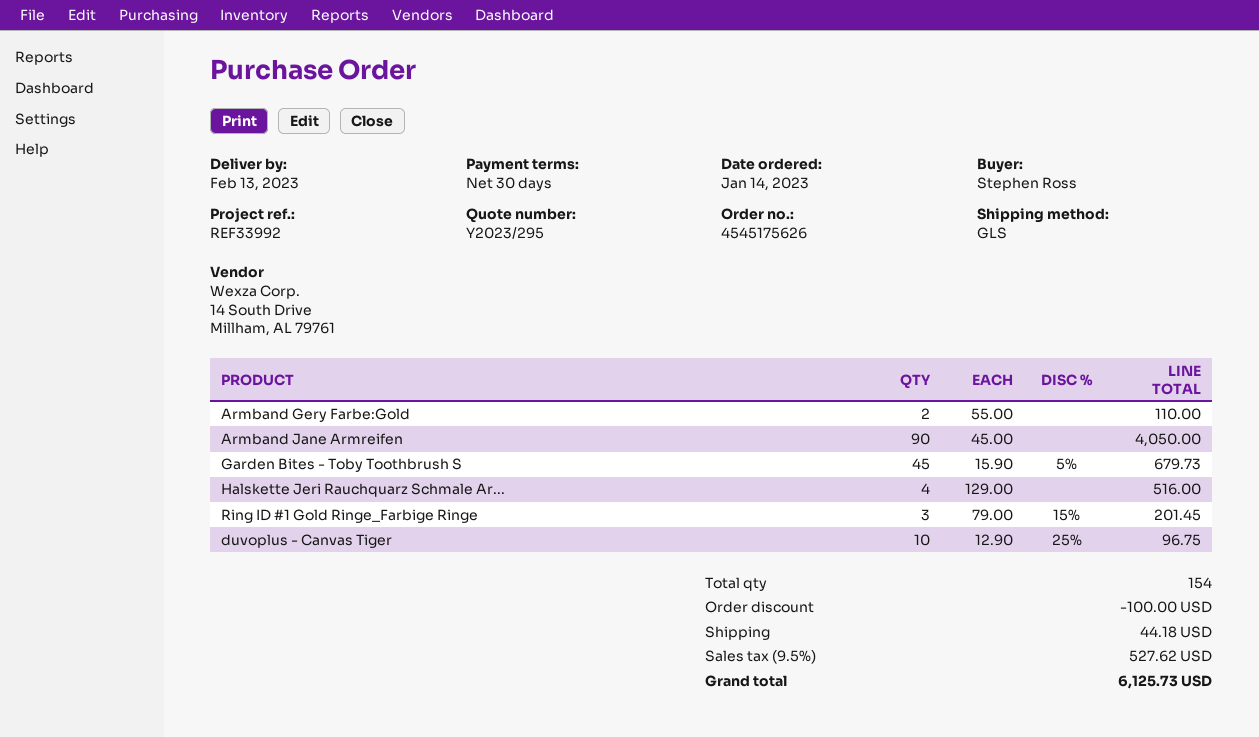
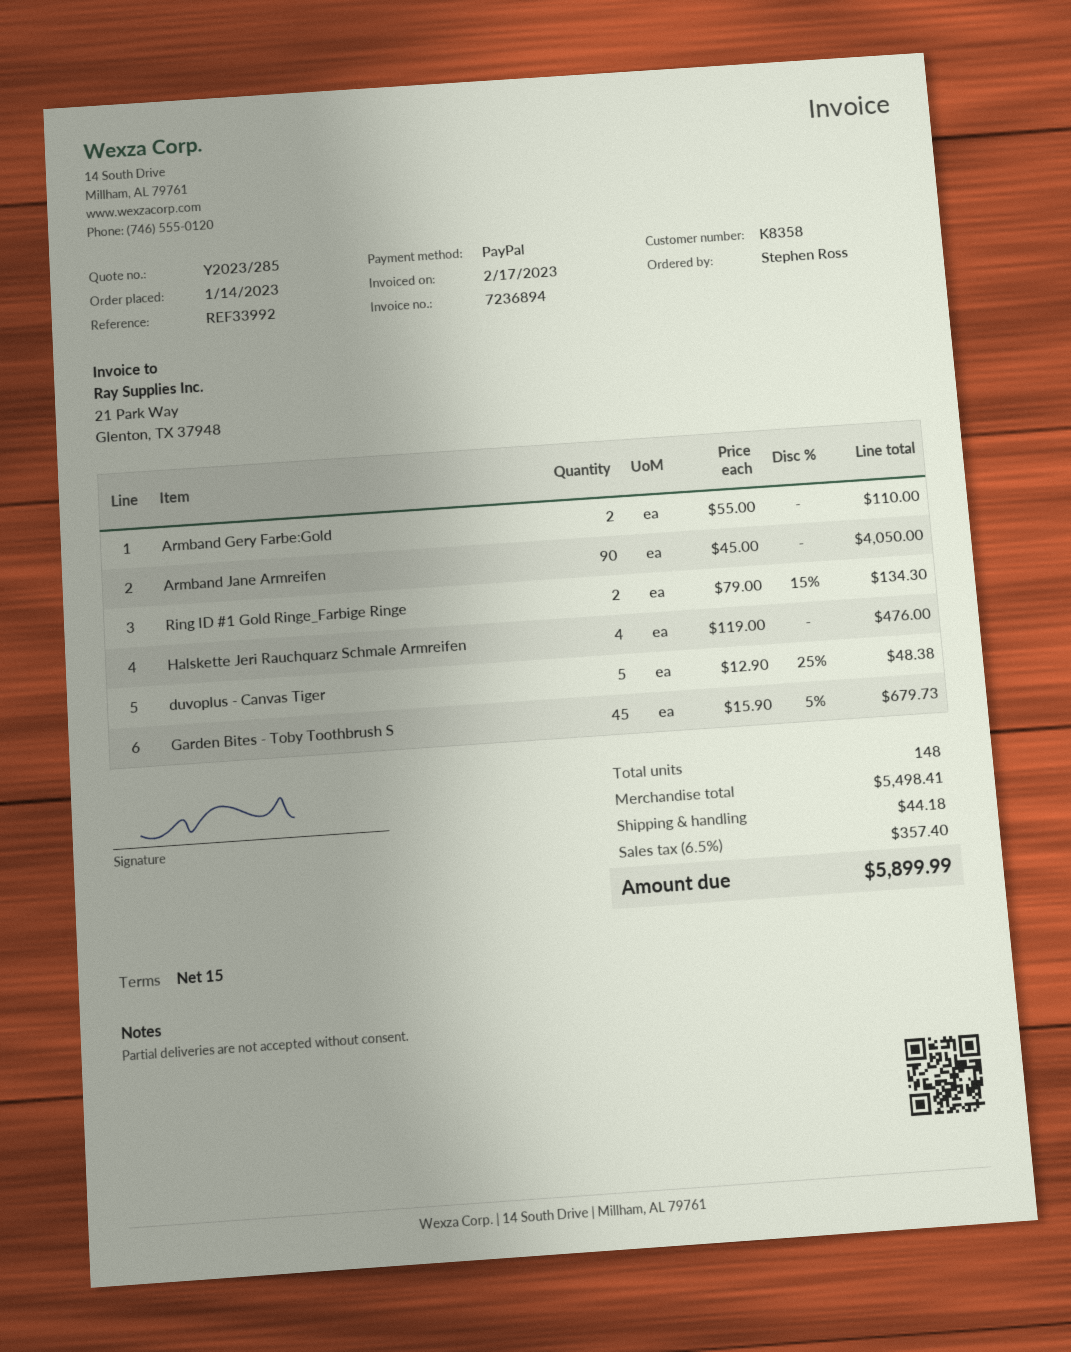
quote number: Y2023/295 -> Y2023/285
payment terms: 30 days -> 15 days
Halskette Jeri Rauchquarz Schmale Ar...: 4 x 129.00 = 516.00 -> 4 x 119.00 = 476.00
Ring ID #1 Gold Ringe_Farbige Ringe: 3 x 79.00 - 15% = 201.45 -> 2 x 79.00 - 15% = 134.30
duvoplus - Canvas Tiger: 10 x 12.90 - 25% = 96.75 -> 5 x 12.90 - 25% = 48.38
total quantity: 154 -> 148
discount: 100.00 -> none
tax: 9.5% = 527.62 -> 6.5% = 357.40
total: 6125.73 -> 5899.99

